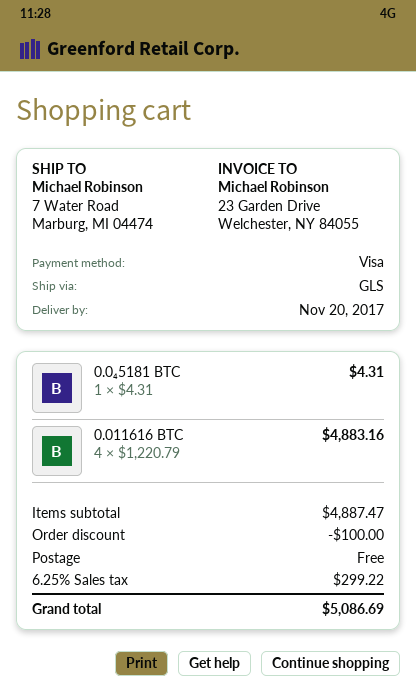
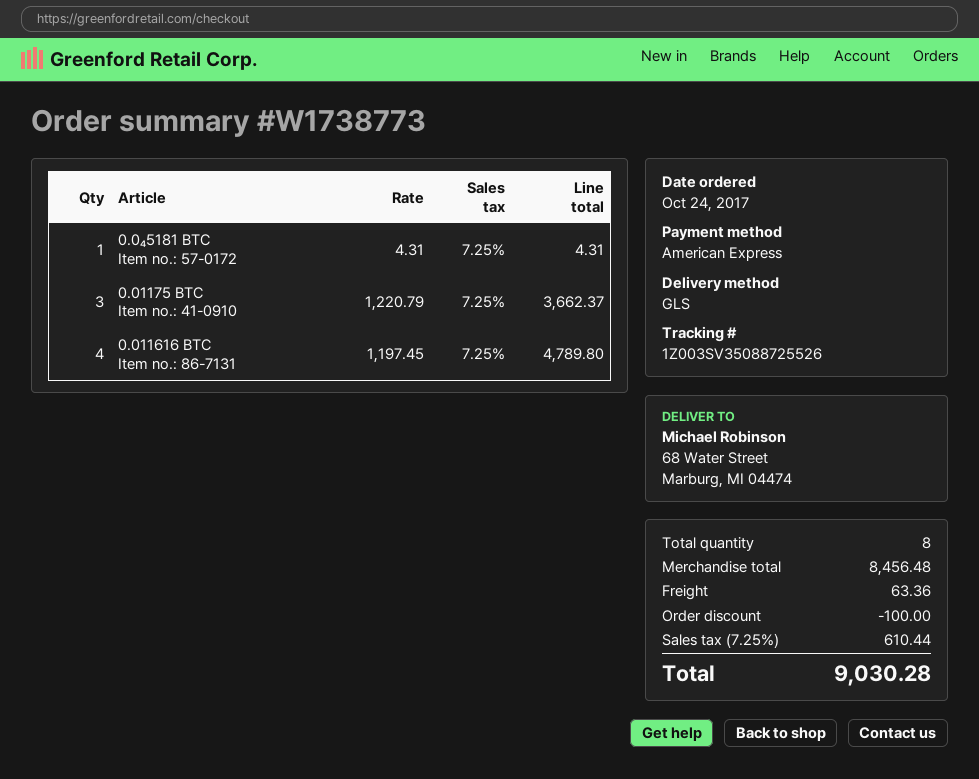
payment method: Visa -> American Express
ship to: 7 Water Road, Marburg, MI 04474 -> 68 Water Street, Marburg, MI 04474
0.011616 BTC: 4 x 1220.79 = 4883.16 -> 4 x 1197.45 = 4789.80
0.01175 BTC: none -> 3 x 1220.79 = 3662.37
subtotal: 4887.47 -> 8456.48
shipping: 0.00 -> 63.36
tax: 6.25% = 299.22 -> 7.25% = 610.44
total: 5086.69 -> 9030.28

